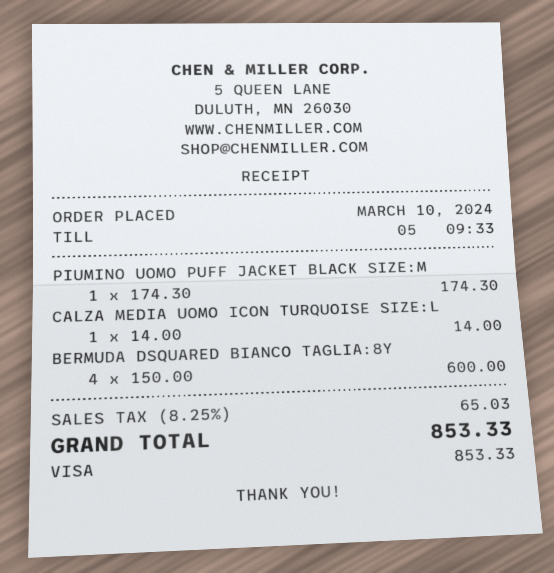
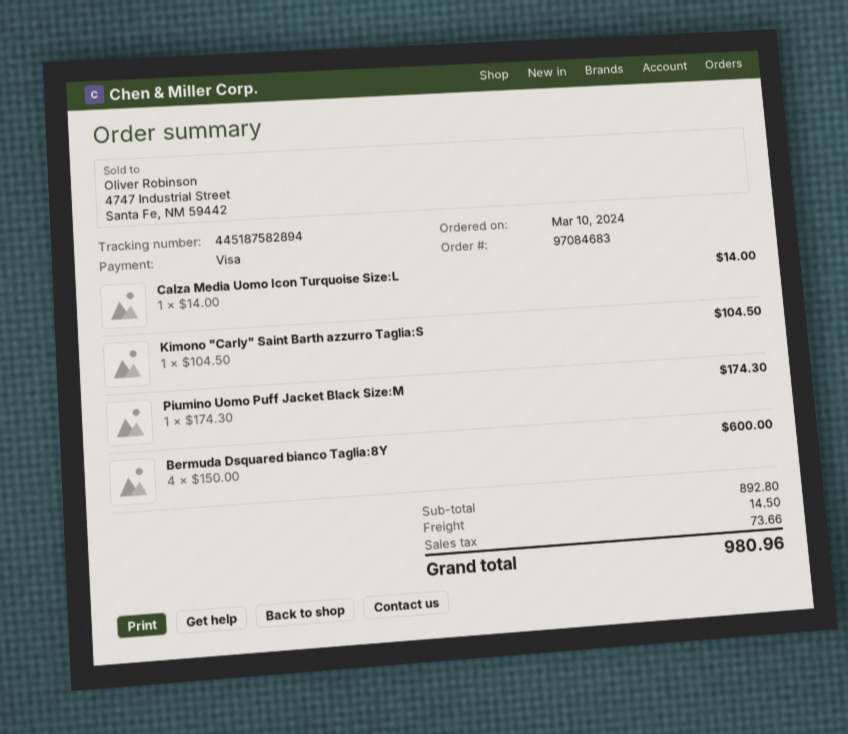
Kimono "Carly" Saint Barth azzurro Taglia:S: none -> 1 x 104.50 = 104.50
shipping: none -> 14.50
tax: 65.03 -> 73.66
total: 853.33 -> 980.96

